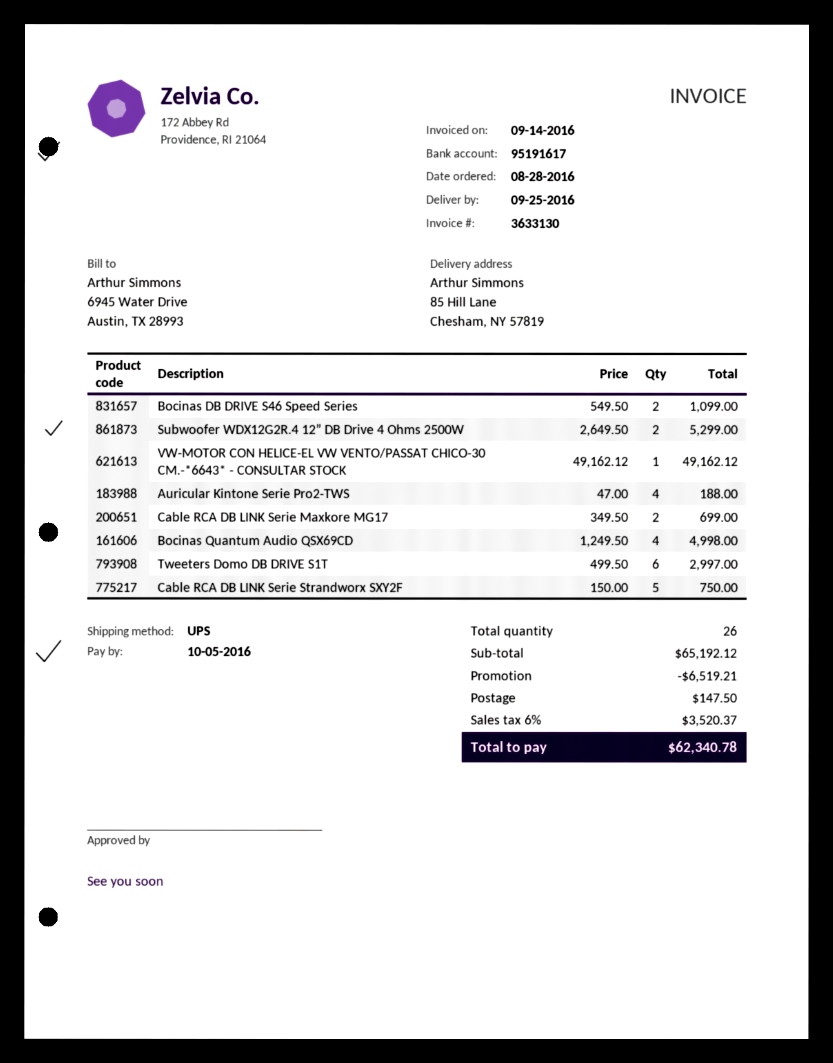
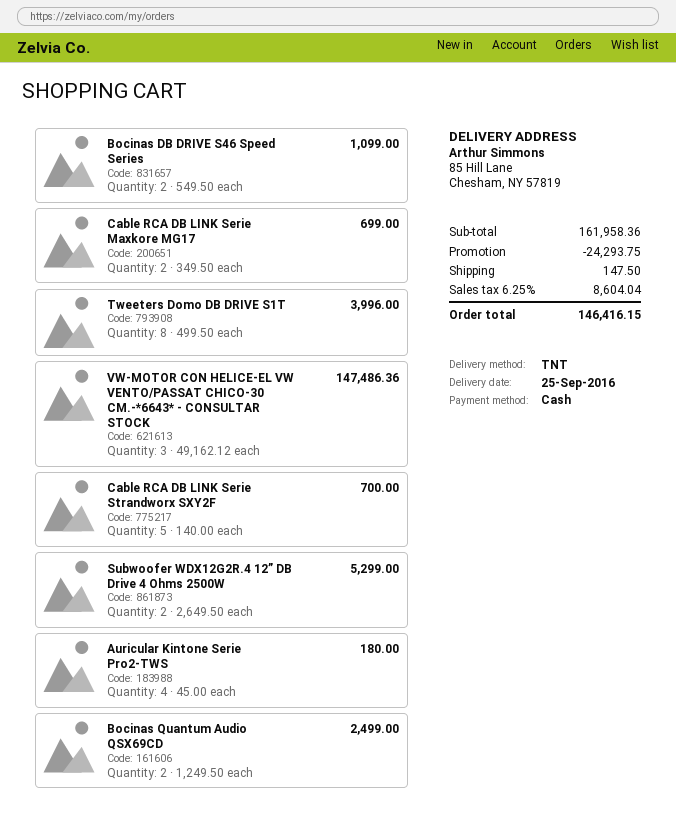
shipping method: UPS -> TNT
VW-MOTOR CON HELICE-EL VW VENTO/PASSAT CHICO-30 CM.-*6643* - CONSULTAR STOCK: 1 x 49162.12 = 49162.12 -> 3 x 49162.12 = 147486.36
Auricular Kintone Serie Pro2-TWS: 4 x 47.00 = 188.00 -> 4 x 45.00 = 180.00
Bocinas Quantum Audio QSX69CD: 4 x 1249.50 = 4998.00 -> 2 x 1249.50 = 2499.00
Tweeters Domo DB DRIVE S1T: 6 x 499.50 = 2997.00 -> 8 x 499.50 = 3996.00
Cable RCA DB LINK Serie Strandworx SXY2F: 5 x 150.00 = 750.00 -> 5 x 140.00 = 700.00
subtotal: 65192.12 -> 161958.36
discount: 6519.21 -> 24293.75
tax: 6% = 3520.37 -> 6.25% = 8604.04
total: 62340.78 -> 146416.15

